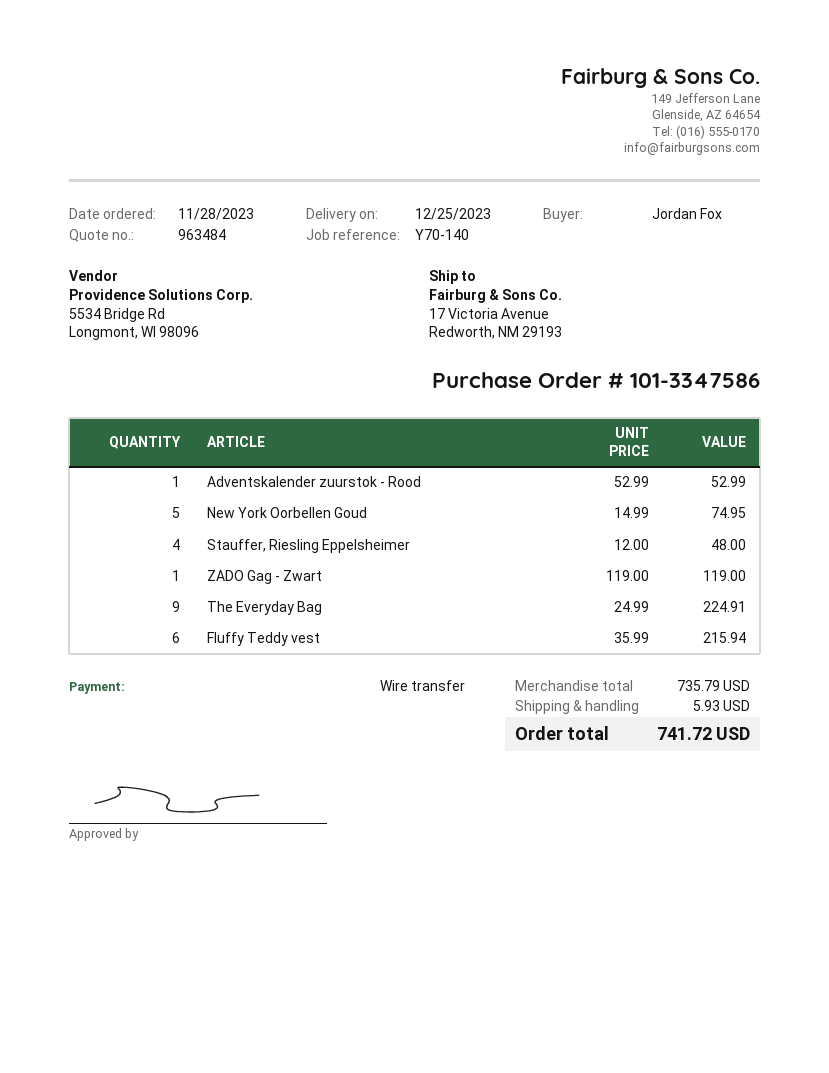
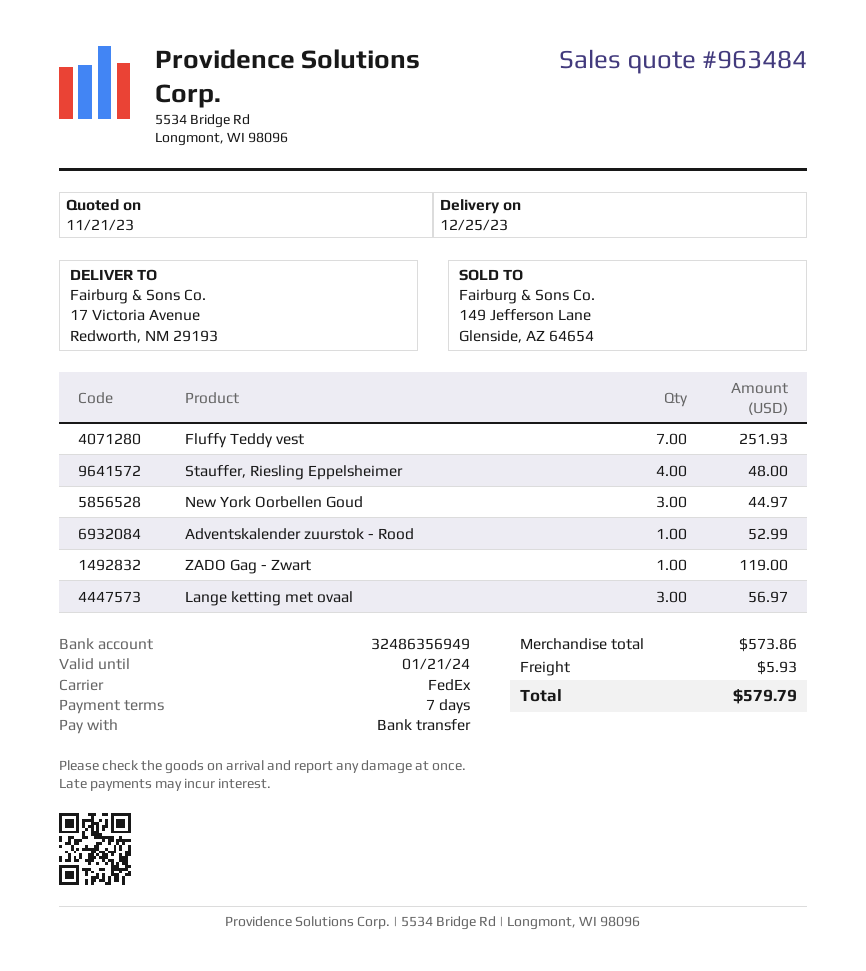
New York Oorbellen Goud: 5 for 74.95 -> 3 for 44.97
The Everyday Bag: 9 for 224.91 -> none
Fluffy Teddy vest: 6 for 215.94 -> 7 for 251.93
Lange ketting met ovaal: none -> 3 for 56.97
subtotal: 735.79 -> 573.86
total: 741.72 -> 579.79

